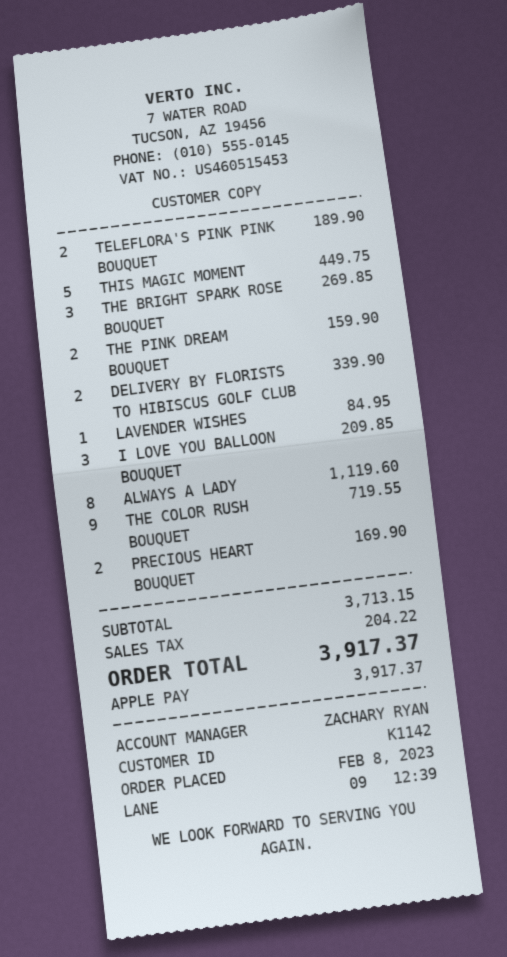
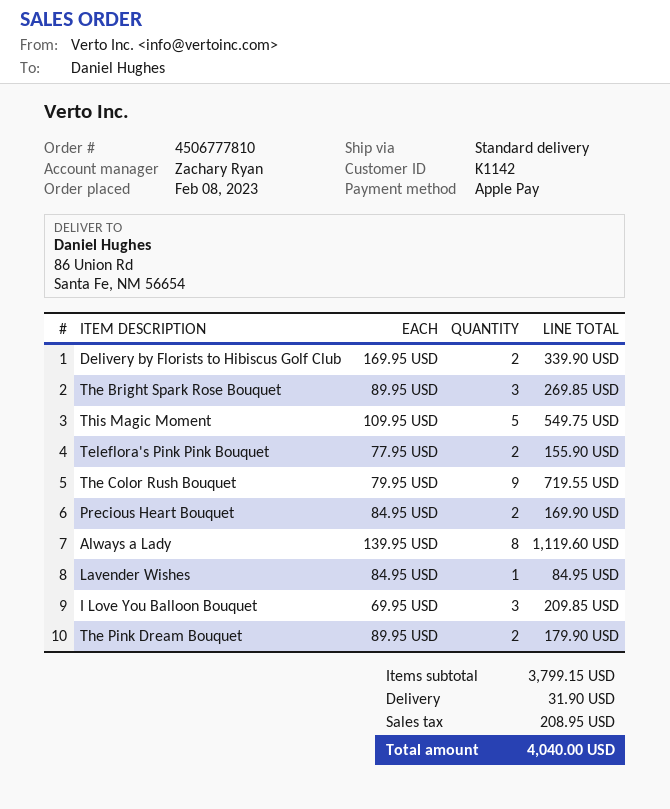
TELEFLORA'S PINK PINK BOUQUET: 2 for 189.90 -> 2 for 155.90
THIS MAGIC MOMENT: 5 for 449.75 -> 5 for 549.75
THE PINK DREAM BOUQUET: 2 for 159.90 -> 2 for 179.90
subtotal: 3713.15 -> 3799.15
shipping: none -> 31.90
tax: 204.22 -> 208.95
total: 3917.37 -> 4040.00

